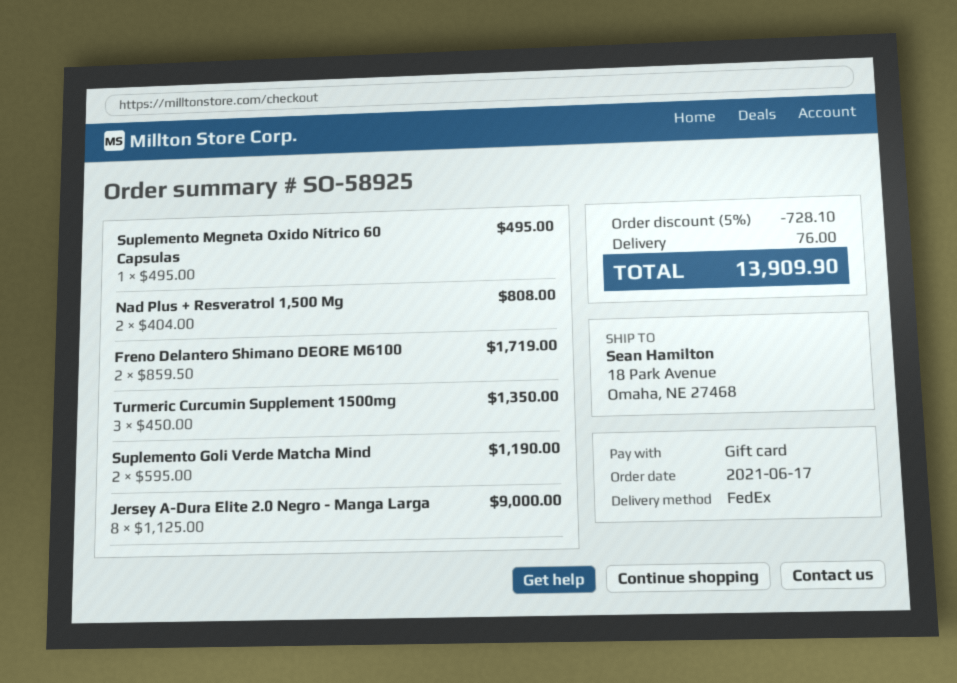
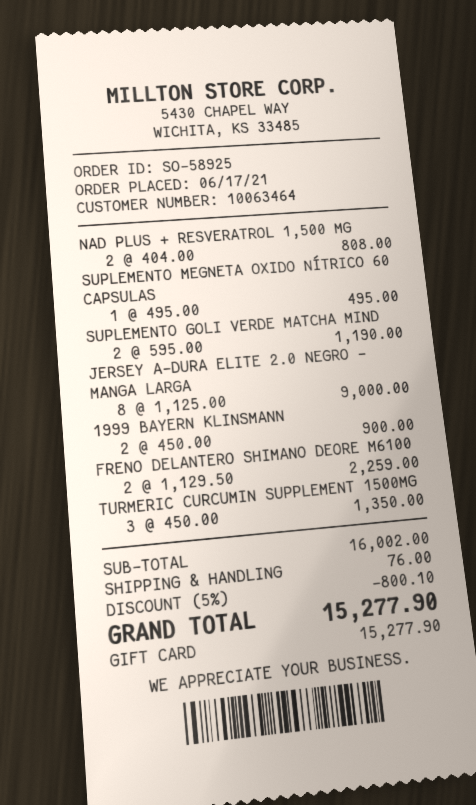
Freno Delantero Shimano DEORE M6100: 2 x 859.50 = 1719.00 -> 2 x 1129.50 = 2259.00
1999 BAYERN KLINSMANN: none -> 2 x 450.00 = 900.00
discount: 5% = 728.10 -> 5% = 800.10
total: 13909.90 -> 15277.90

